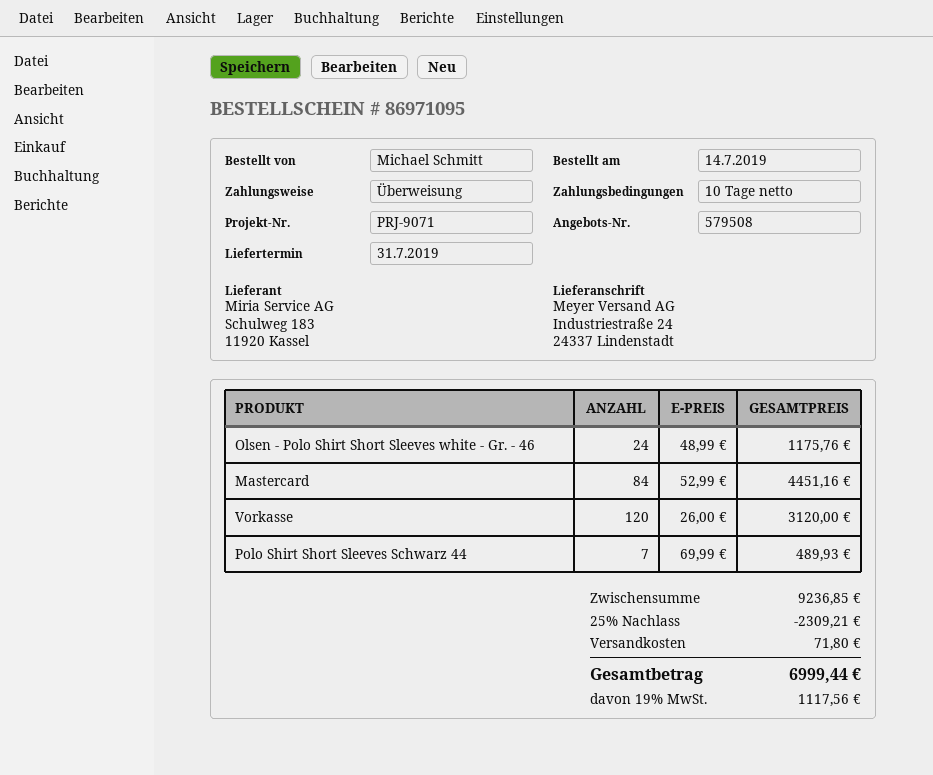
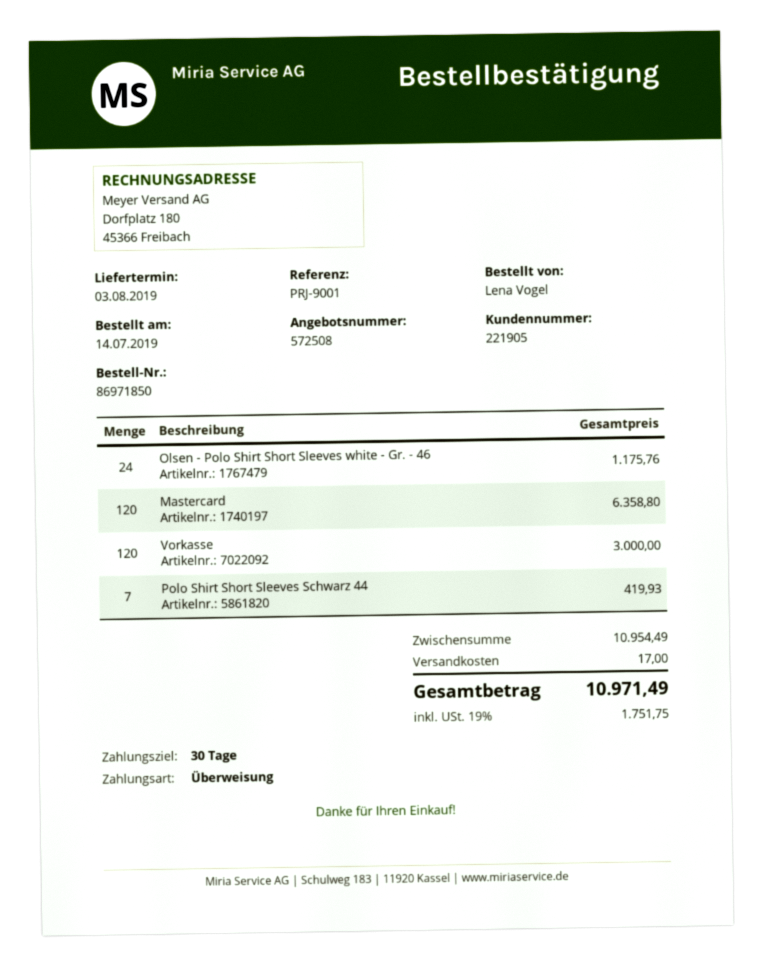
quote number: 579508 -> 572508
order number: 86971095 -> 86971850
delivery date: 2019-07-31 -> 2019-08-03
payment terms: 10 days -> 30 days
reference: PRJ-9071 -> PRJ-9001
ordered by: Michael Schmitt -> Lena Vogel
Mastercard: 84 for 4451.16 -> 120 for 6358.80
Vorkasse: 120 for 3120.00 -> 120 for 3000.00
Polo Shirt Short Sleeves Schwarz 44: 7 for 489.93 -> 7 for 419.93
subtotal: 9236.85 -> 10954.49
discount: 25% = 2309.21 -> none
shipping: 71.80 -> 17.00
tax: 19% = 1117.56 -> 19% = 1751.75
total: 6999.44 -> 10971.49

